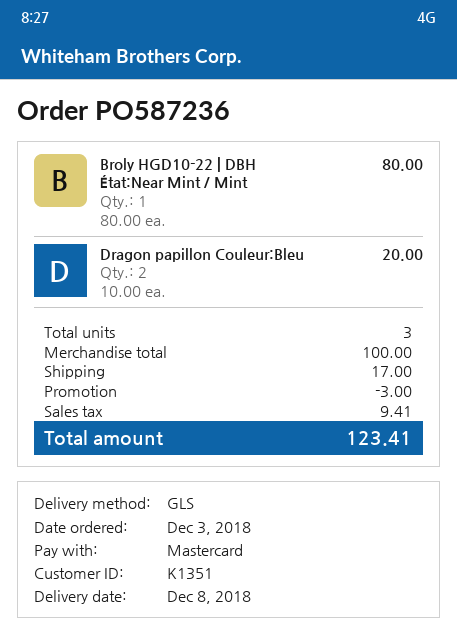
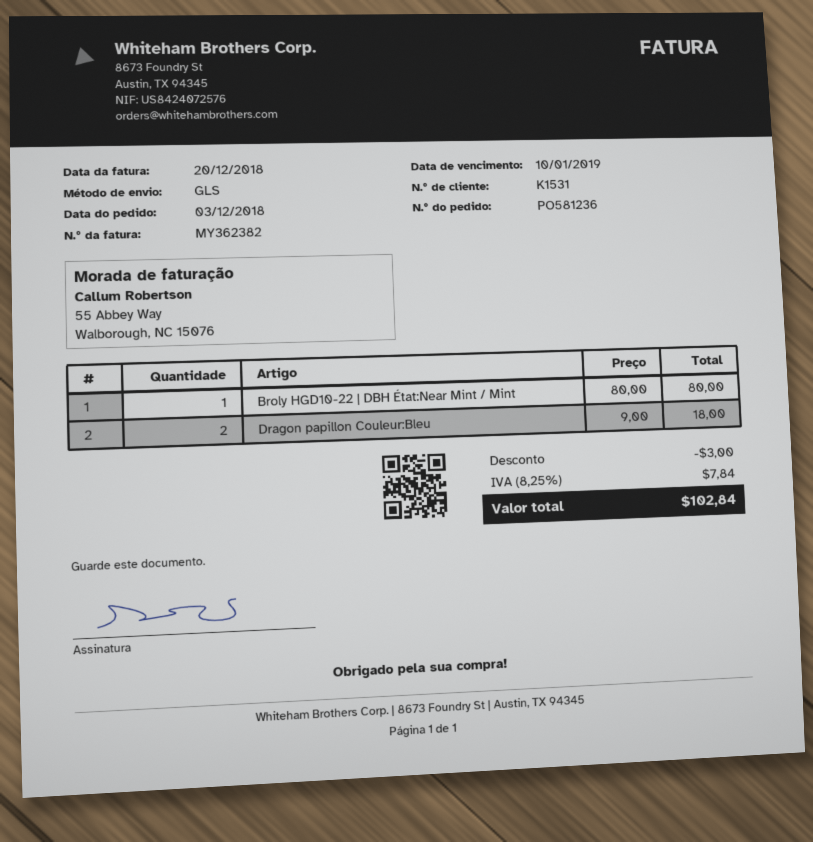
order number: PO587236 -> PO581236
customer number: K1351 -> K1531
Dragon papillon Couleur:Bleu: 2 x 10.00 = 20.00 -> 2 x 9.00 = 18.00
shipping: 17.00 -> none
tax: 9.41 -> 7.84
total: 123.41 -> 102.84

